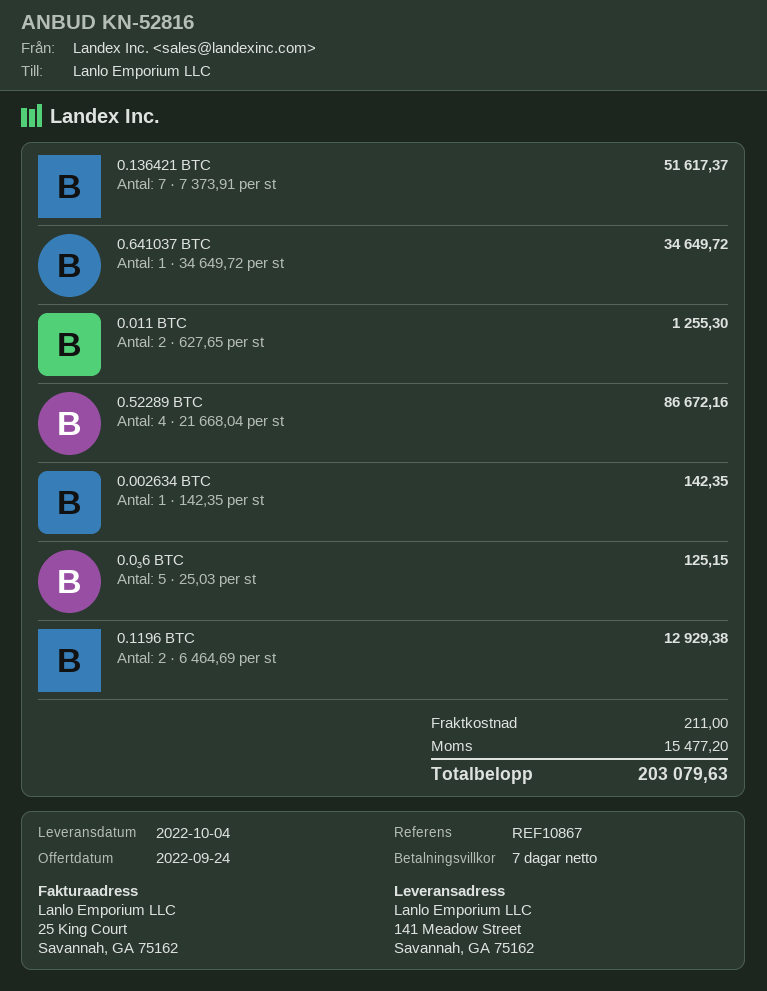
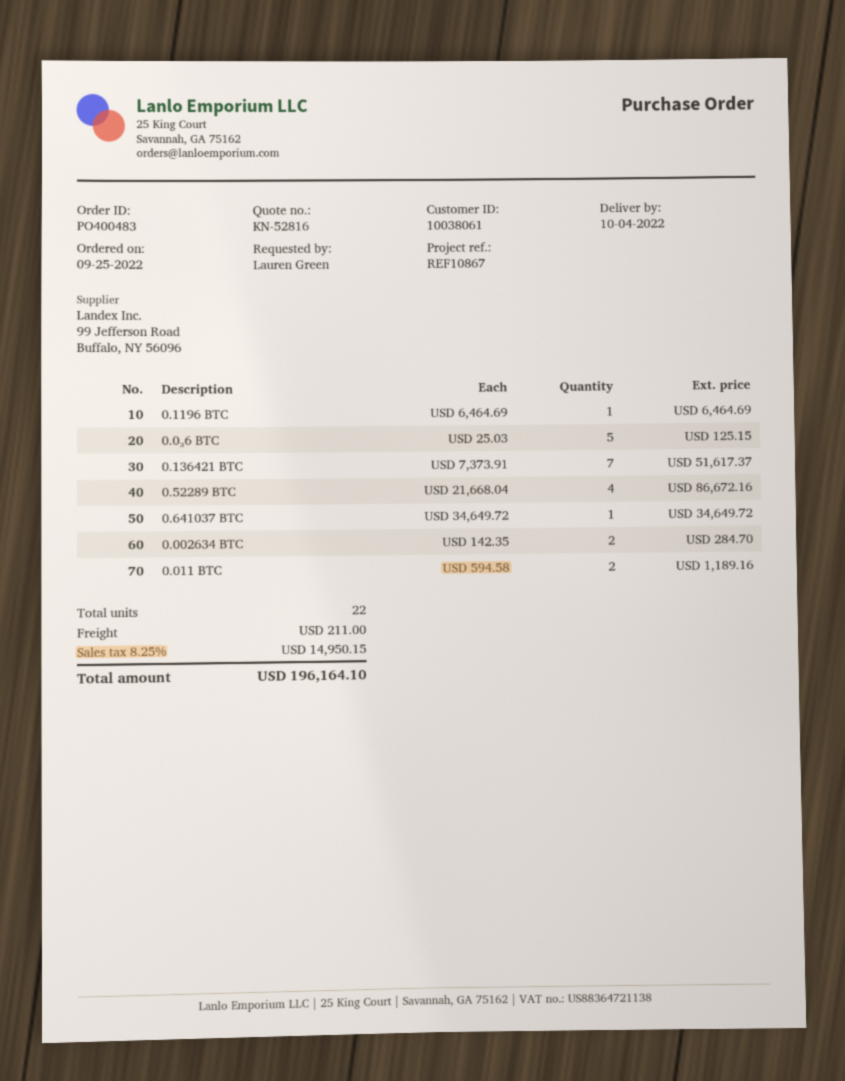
0.011 BTC: 2 x 627.65 = 1255.30 -> 2 x 594.58 = 1189.16
0.002634 BTC: 1 x 142.35 = 142.35 -> 2 x 142.35 = 284.70
0.1196 BTC: 2 x 6464.69 = 12929.38 -> 1 x 6464.69 = 6464.69
tax: 15477.20 -> 14950.15
total: 203079.63 -> 196164.10

